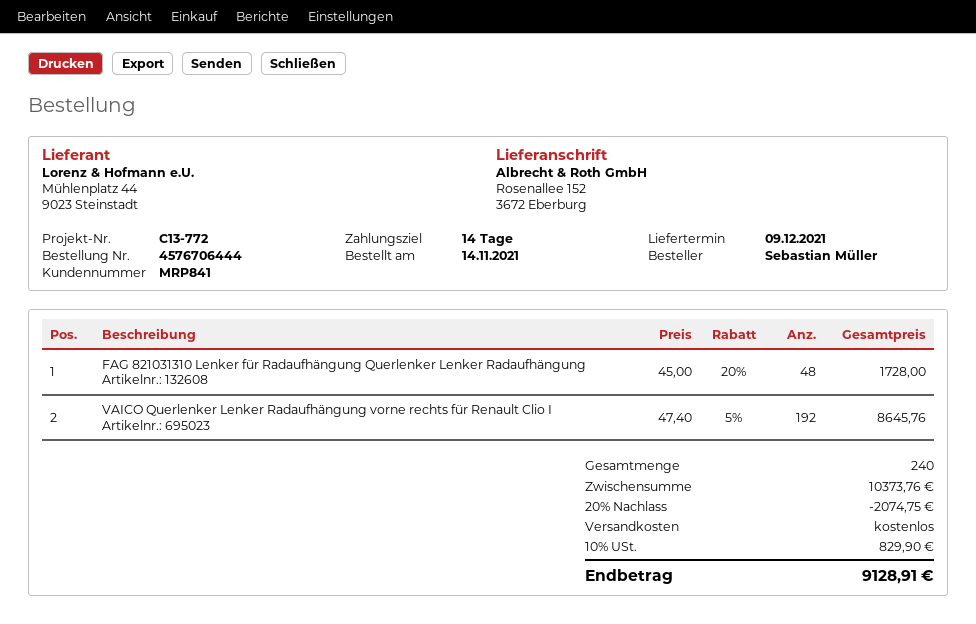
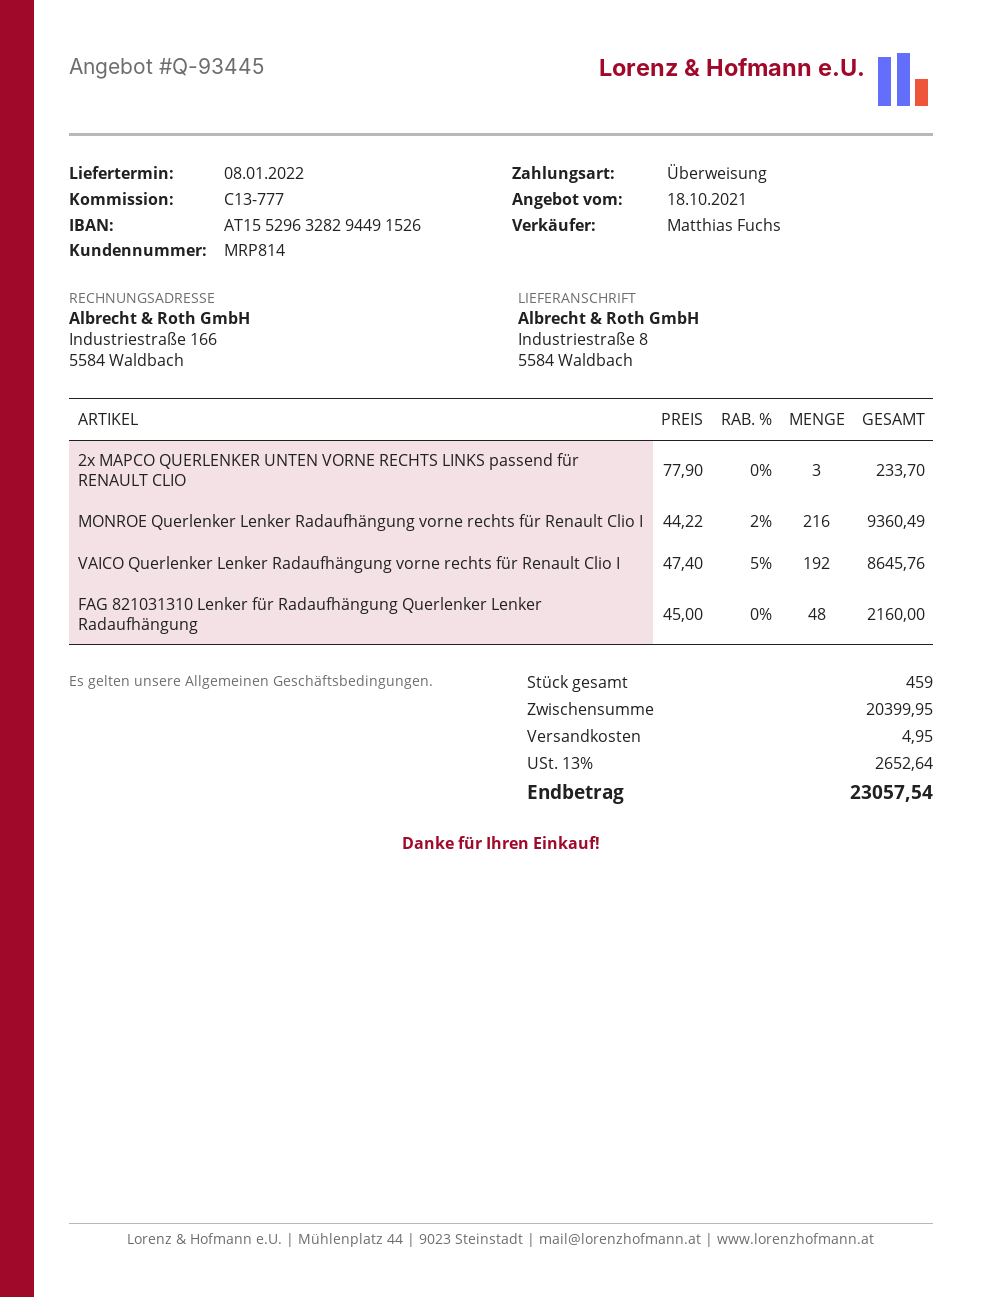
delivery date: 2021-12-09 -> 2022-01-08
customer number: MRP841 -> MRP814
reference: C13-772 -> C13-777
ship to: Rosenallee 152, 3672 Eberburg -> Industriestraße 8, 5584 Waldbach
FAG 821031310 Lenker für Radaufhängung Querlenker Lenker Radaufhängung: 48 x 45.00 - 20% = 1728.00 -> 48 x 45.00 = 2160.00
2x MAPCO QUERLENKER UNTEN VORNE RECHTS LINKS passend für RENAULT CLIO: none -> 3 x 77.90 = 233.70
MONROE Querlenker Lenker Radaufhängung vorne rechts für Renault Clio I: none -> 216 x 44.22 - 2% = 9360.49
total quantity: 240 -> 459
subtotal: 10373.76 -> 20399.95
discount: 20% = 2074.75 -> none
shipping: 0.00 -> 4.95
tax: 10% = 829.90 -> 13% = 2652.64
total: 9128.91 -> 23057.54

